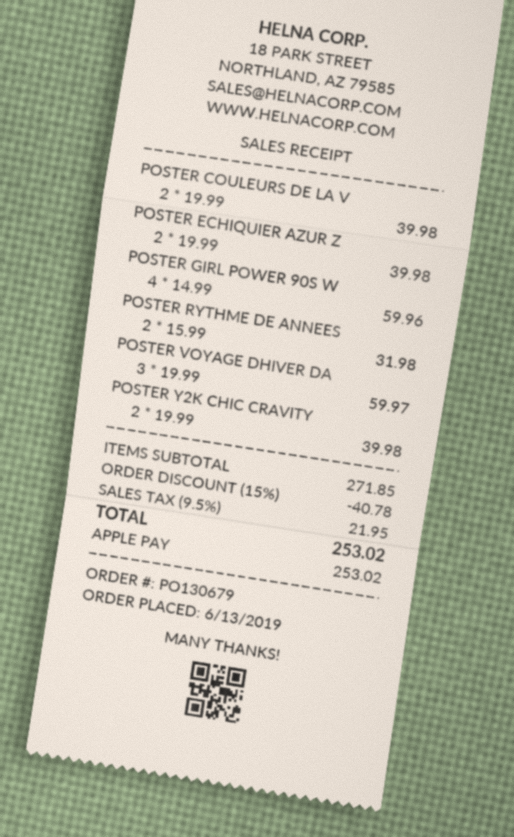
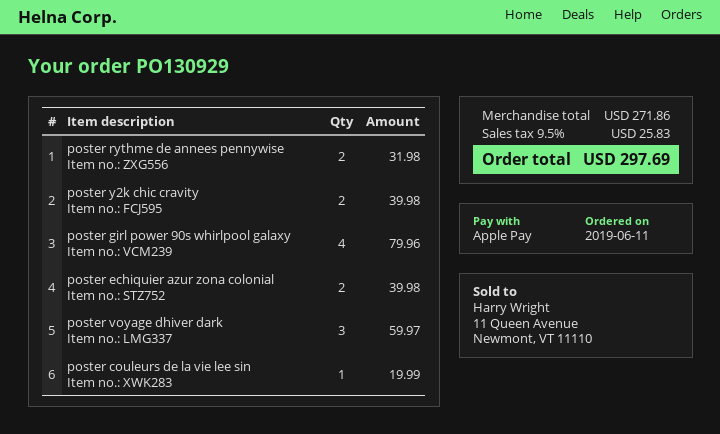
order number: PO130679 -> PO130929
order date: 2019-06-13 -> 2019-06-11
POSTER COULEURS DE LA V: 2 for 39.98 -> 1 for 19.99
POSTER GIRL POWER 90S W: 4 for 59.96 -> 4 for 79.96
subtotal: 271.85 -> 271.86
discount: 15% = 40.78 -> none
tax: 9.5% = 21.95 -> 9.5% = 25.83
total: 253.02 -> 297.69

